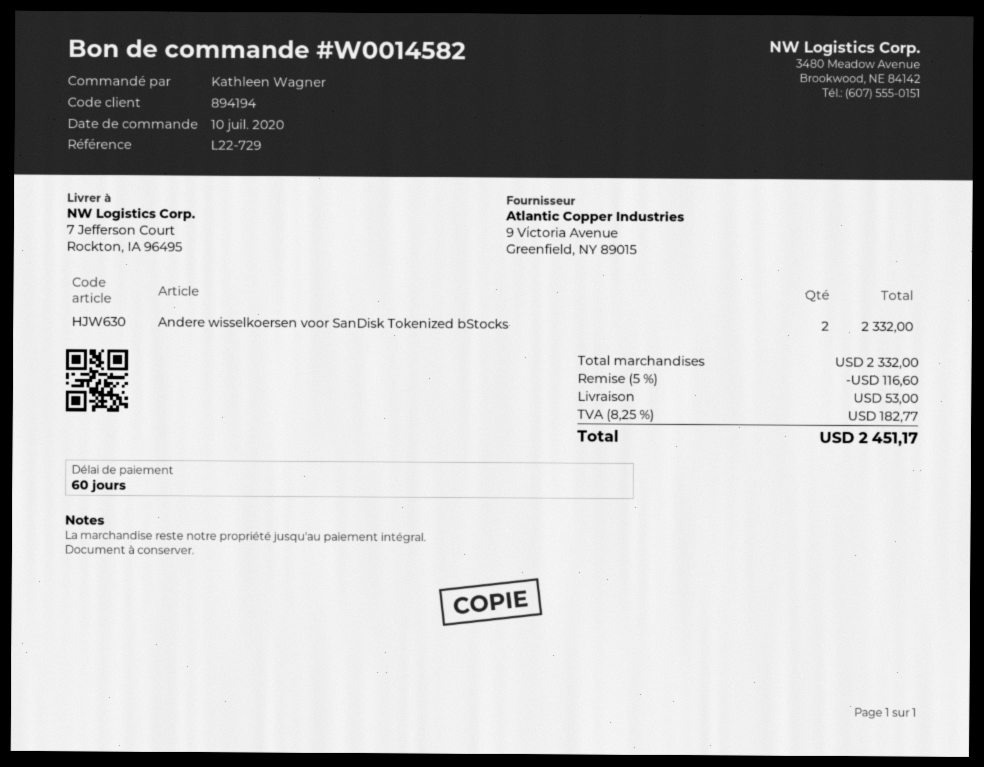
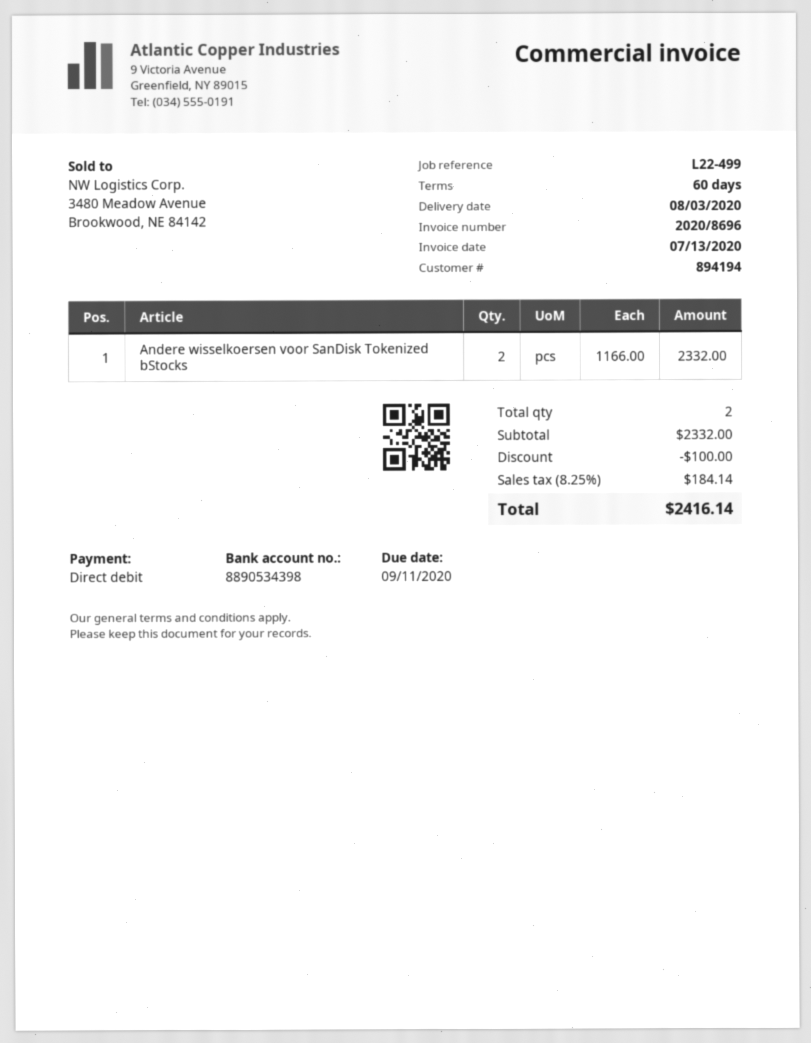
reference: L22-729 -> L22-499
discount: 116.60 -> 100.00
shipping: 53.00 -> none
tax: 8.25% = 182.77 -> 8.25% = 184.14
total: 2451.17 -> 2416.14

